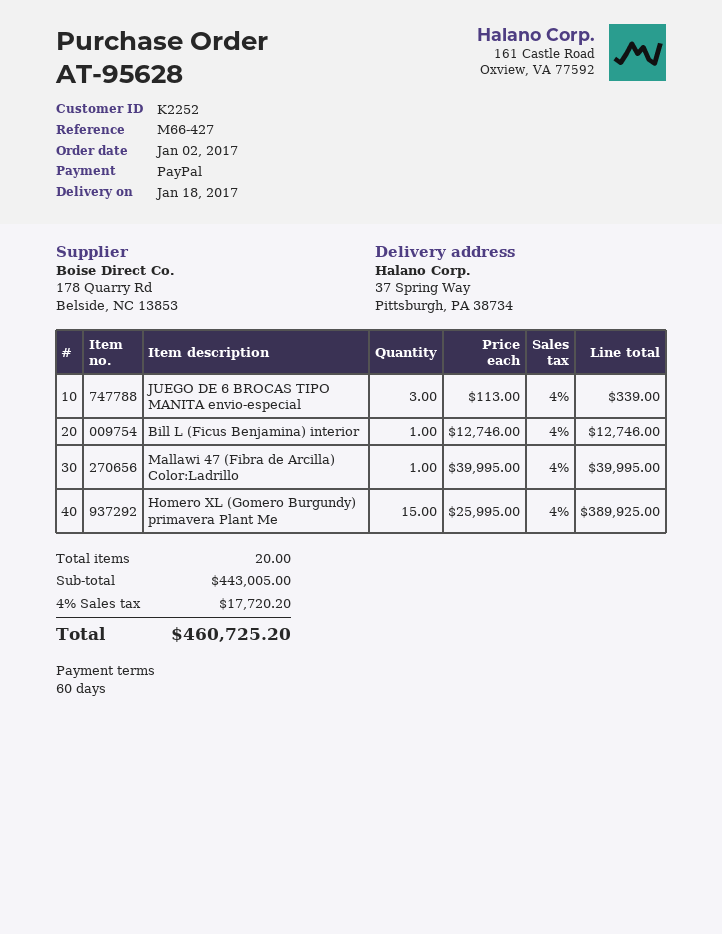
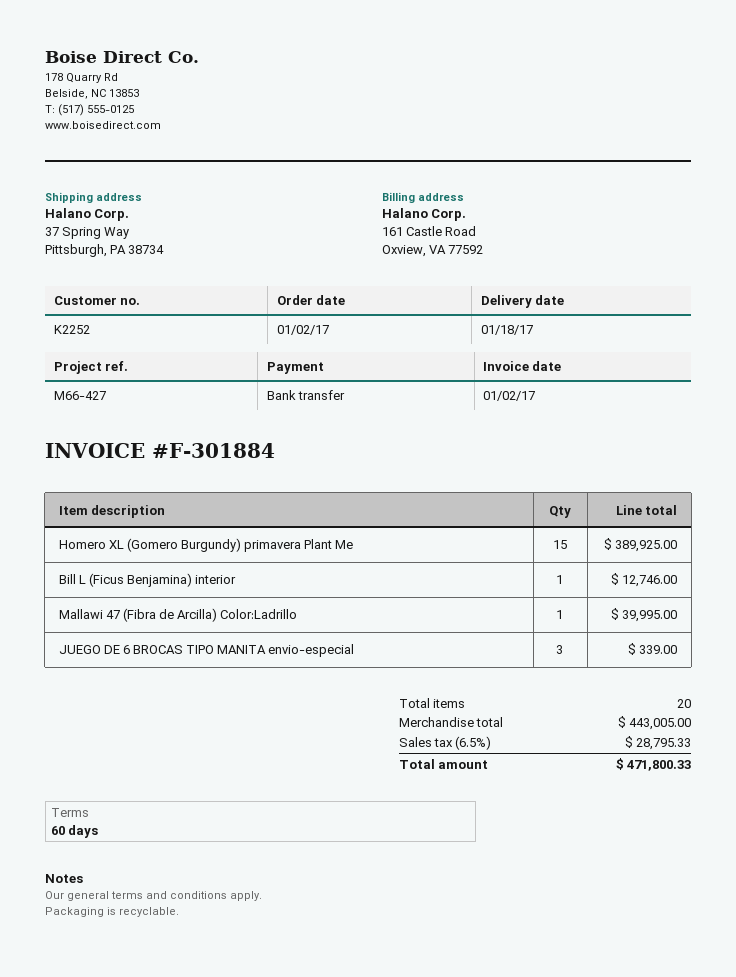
payment method: PayPal -> bank transfer
tax: 4% = 17720.20 -> 6.5% = 28795.33
total: 460725.20 -> 471800.33

